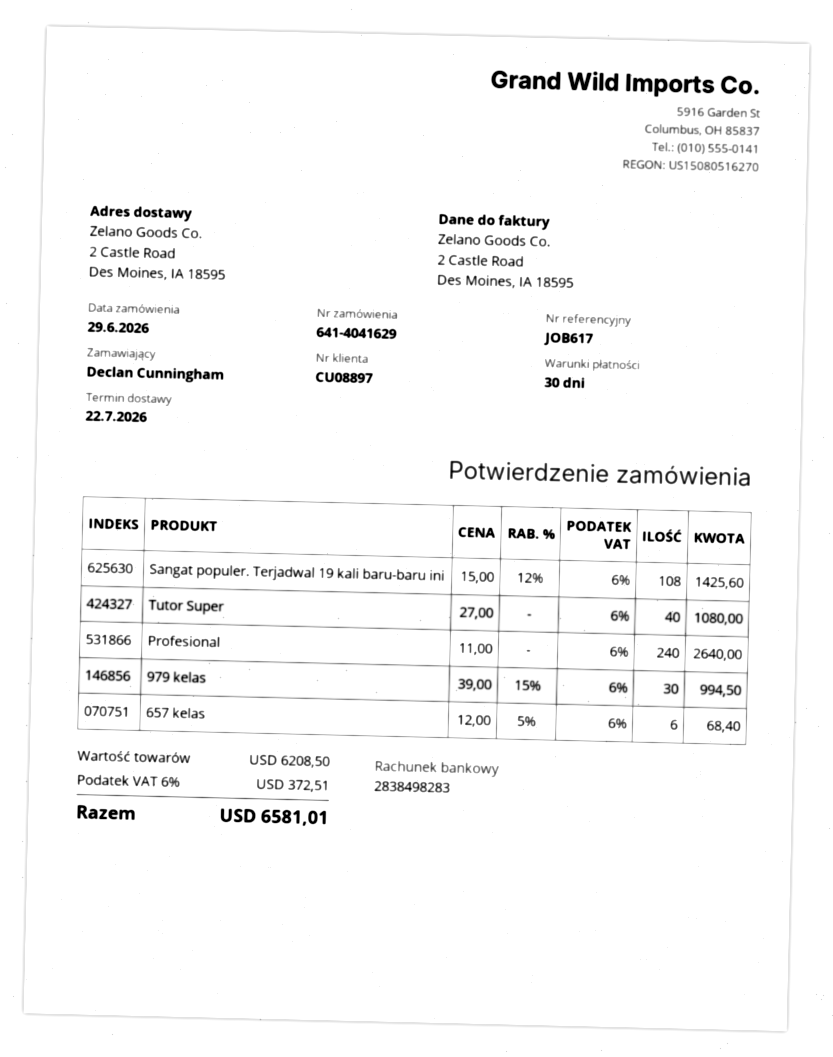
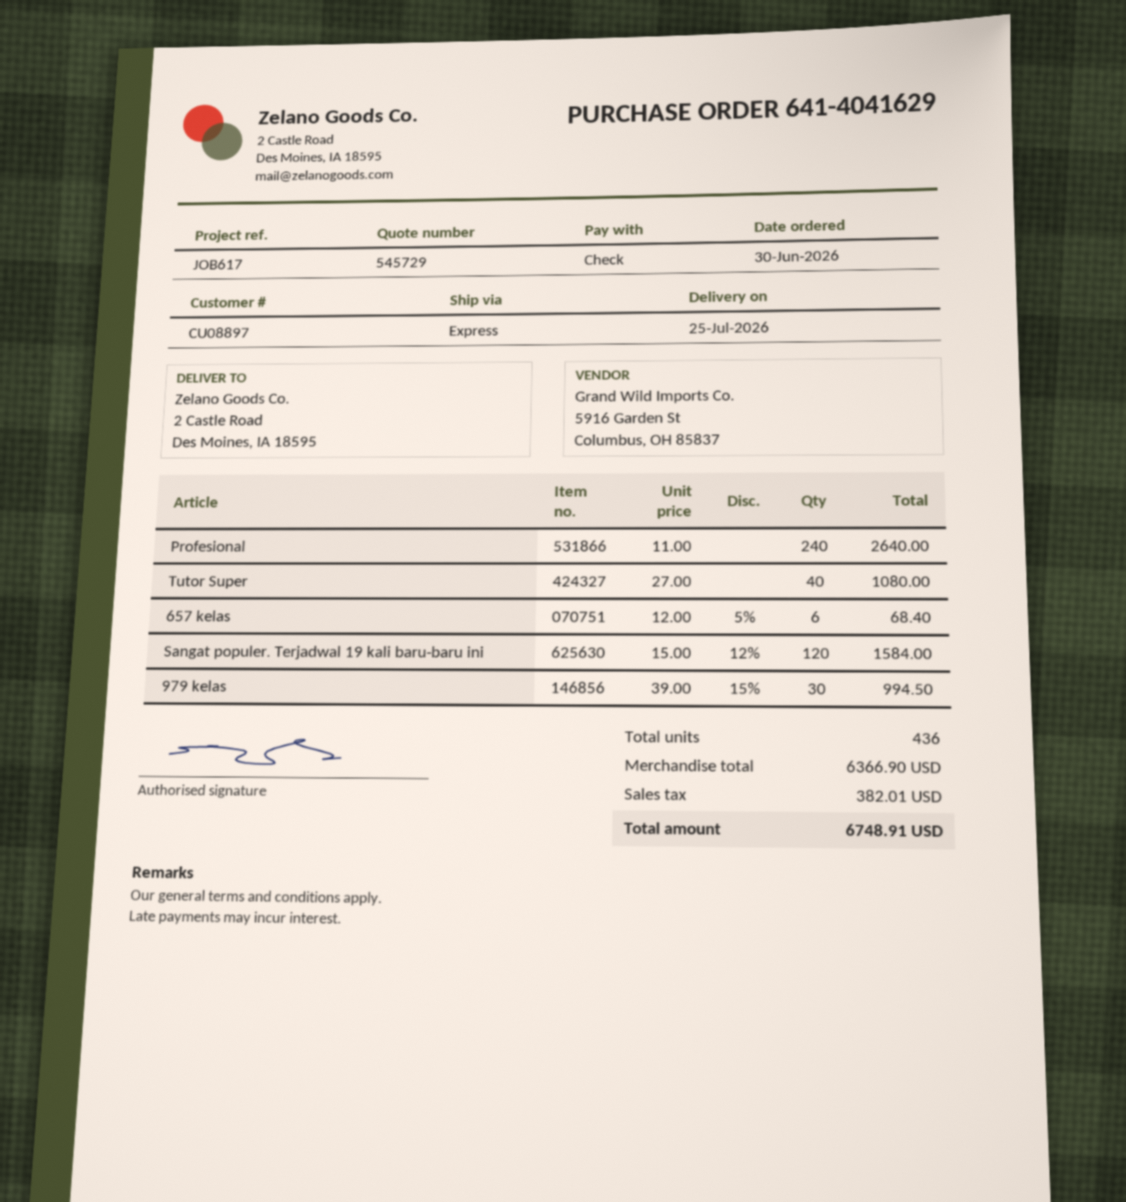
order date: 2026-06-29 -> 2026-06-30
delivery date: 2026-07-22 -> 2026-07-25
Sangat populer. Terjadwal 19 kali baru-baru ini: 108 x 15.00 - 12% = 1425.60 -> 120 x 15.00 - 12% = 1584.00
subtotal: 6208.50 -> 6366.90
tax: 372.51 -> 382.01
total: 6581.01 -> 6748.91

